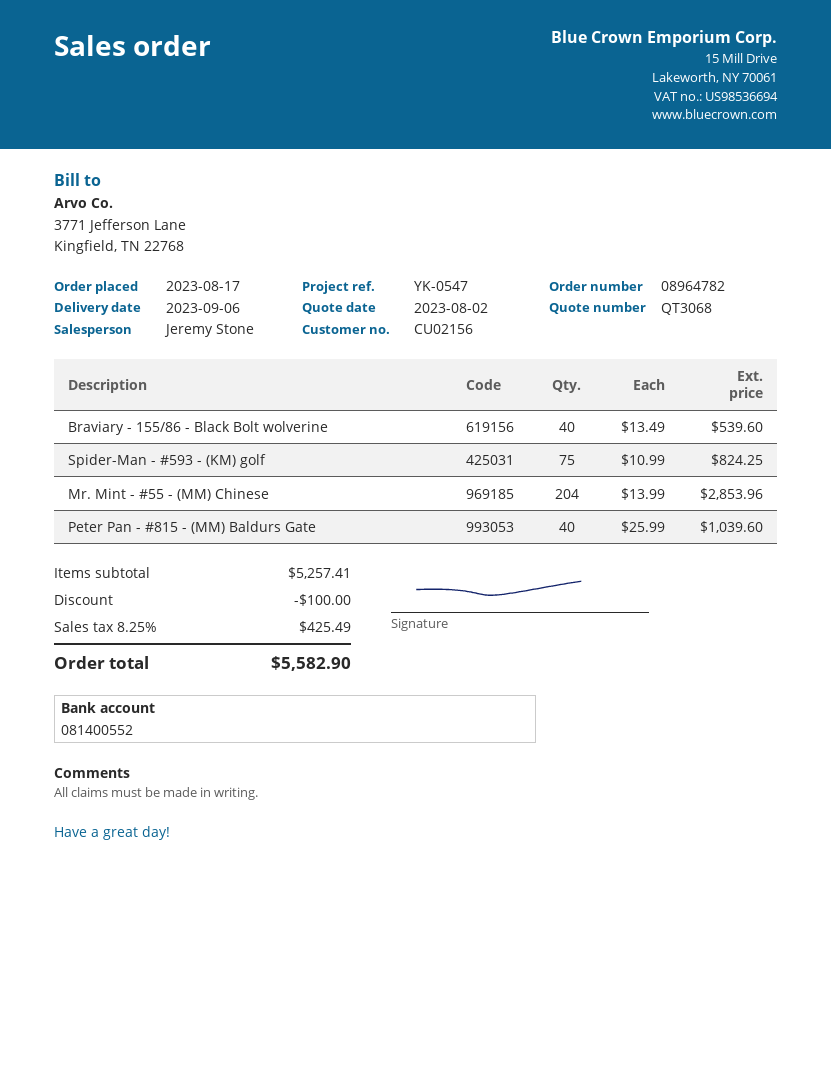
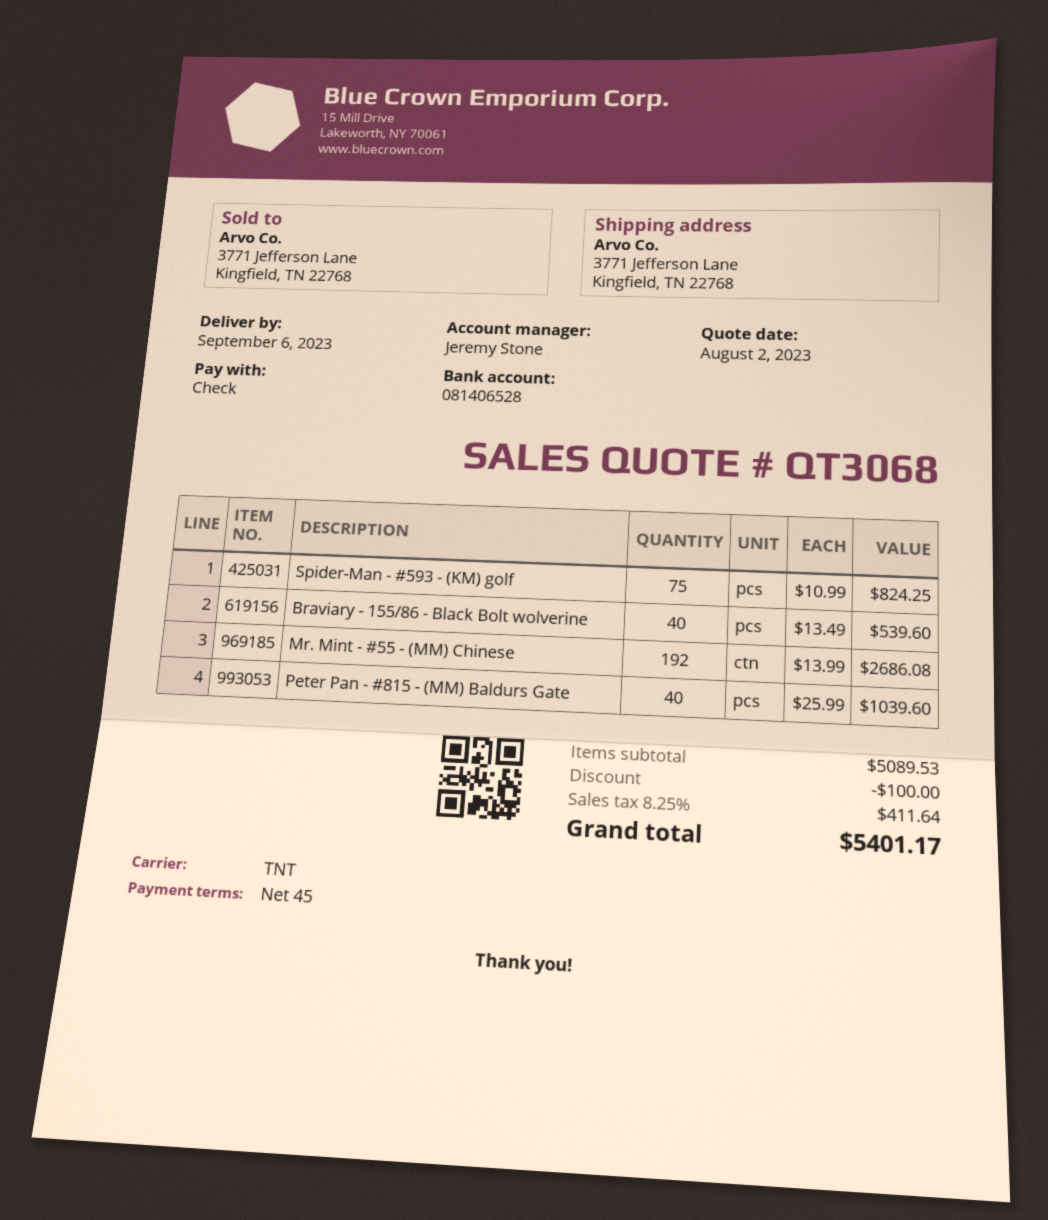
bank account: 081400552 -> 081406528
Mr. Mint - #55 - (MM) Chinese: 204 x 13.99 = 2853.96 -> 192 x 13.99 = 2686.08
subtotal: 5257.41 -> 5089.53
tax: 8.25% = 425.49 -> 8.25% = 411.64
total: 5582.90 -> 5401.17

